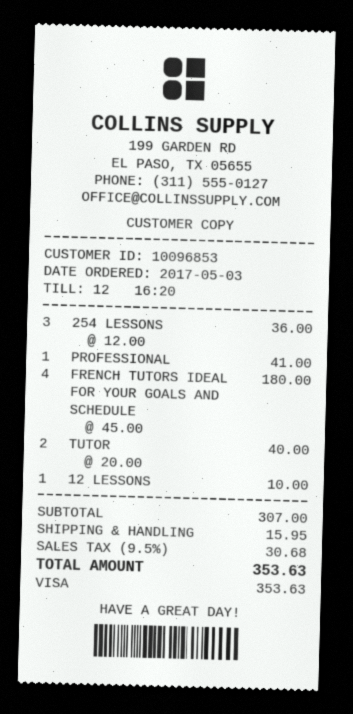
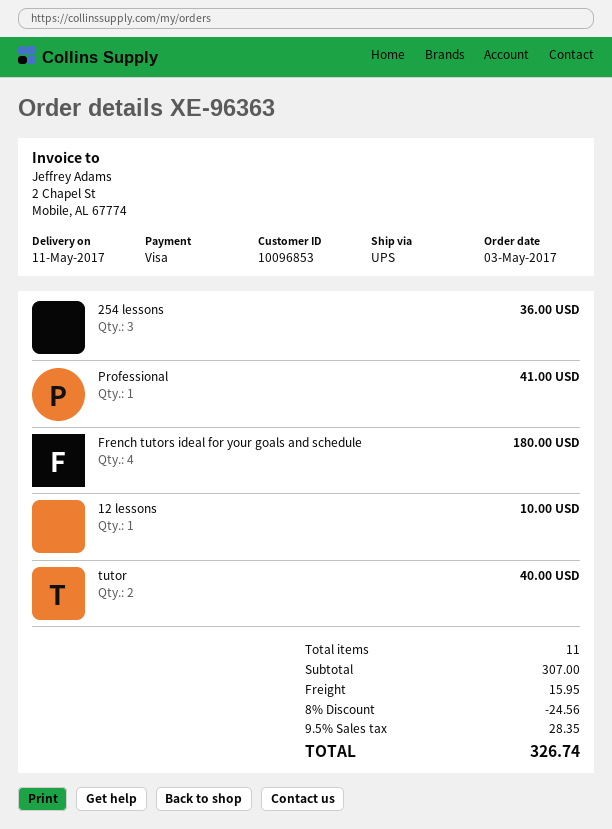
discount: none -> 8% = 24.56
tax: 9.5% = 30.68 -> 9.5% = 28.35
total: 353.63 -> 326.74

